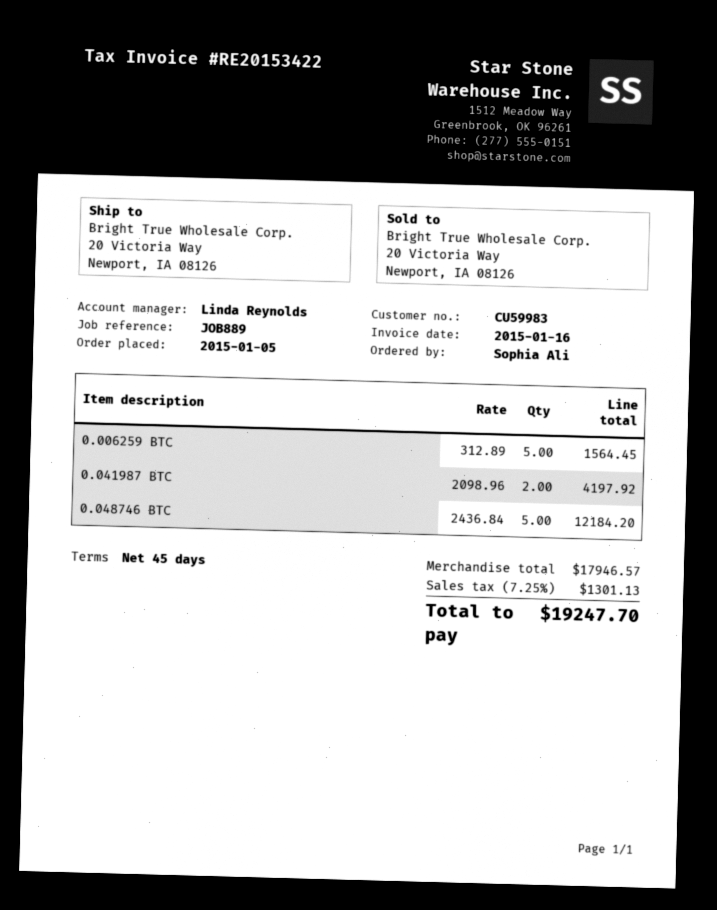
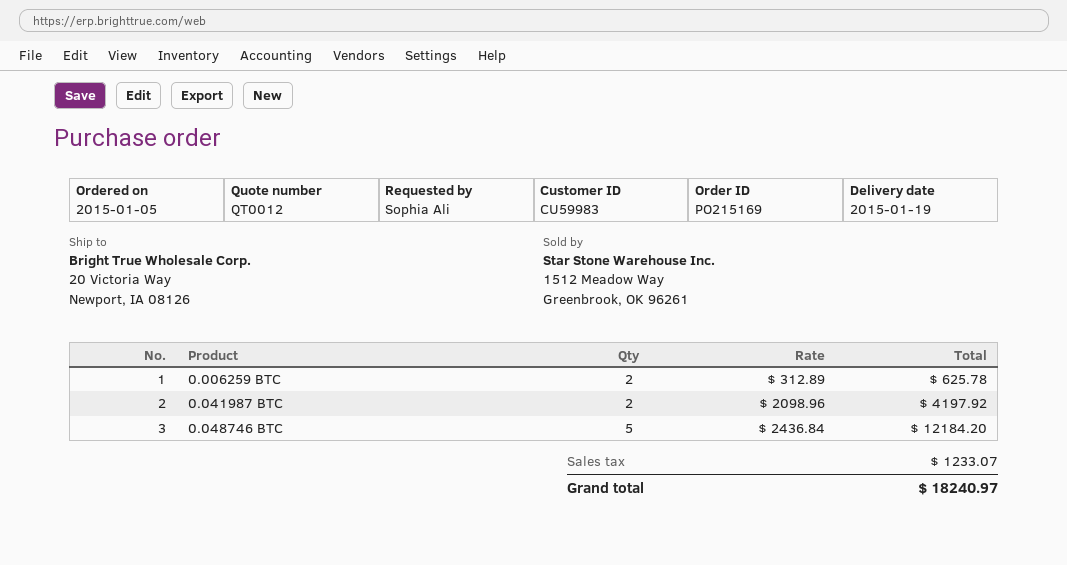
0.006259 BTC: 5 x 312.89 = 1564.45 -> 2 x 312.89 = 625.78
tax: 1301.13 -> 1233.07
total: 19247.70 -> 18240.97

